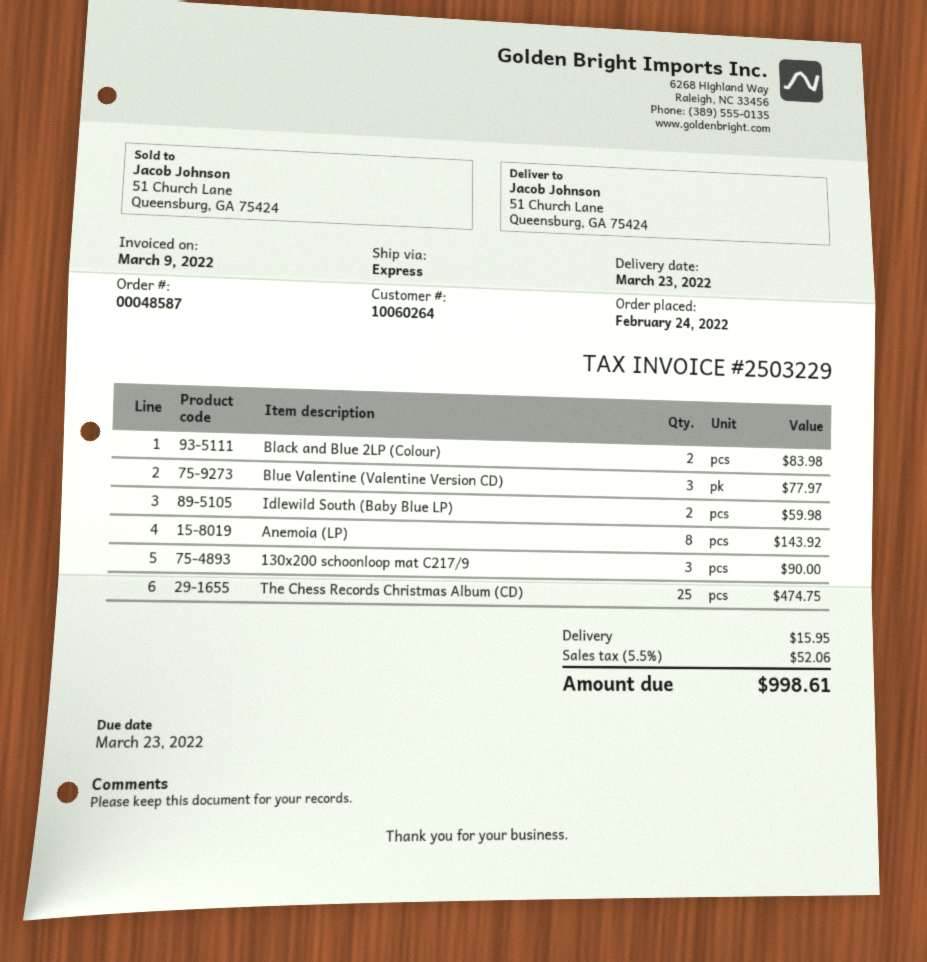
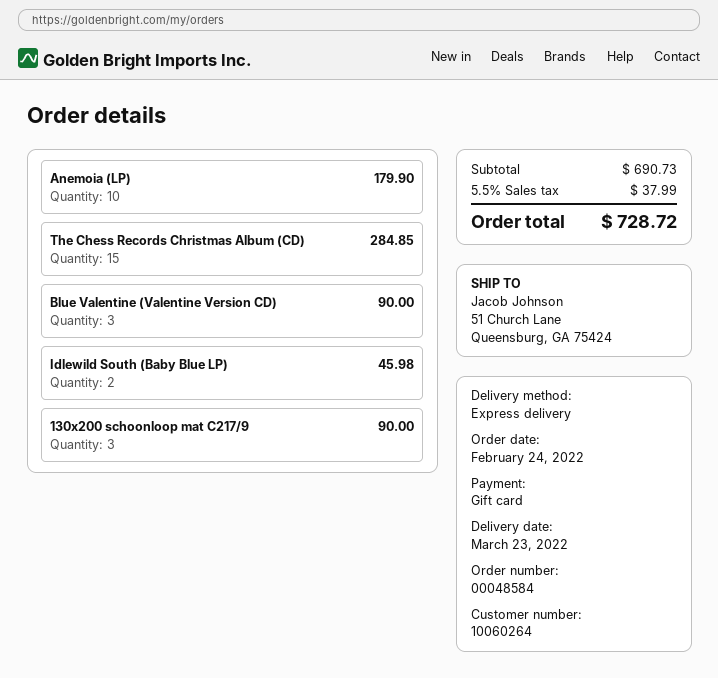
order number: 00048587 -> 00048584
Black and Blue 2LP (Colour): 2 for 83.98 -> none
Blue Valentine (Valentine Version CD): 3 for 77.97 -> 3 for 90.00
Idlewild South (Baby Blue LP): 2 for 59.98 -> 2 for 45.98
Anemoia (LP): 8 for 143.92 -> 10 for 179.90
The Chess Records Christmas Album (CD): 25 for 474.75 -> 15 for 284.85
shipping: 15.95 -> none
tax: 5.5% = 52.06 -> 5.5% = 37.99
total: 998.61 -> 728.72

